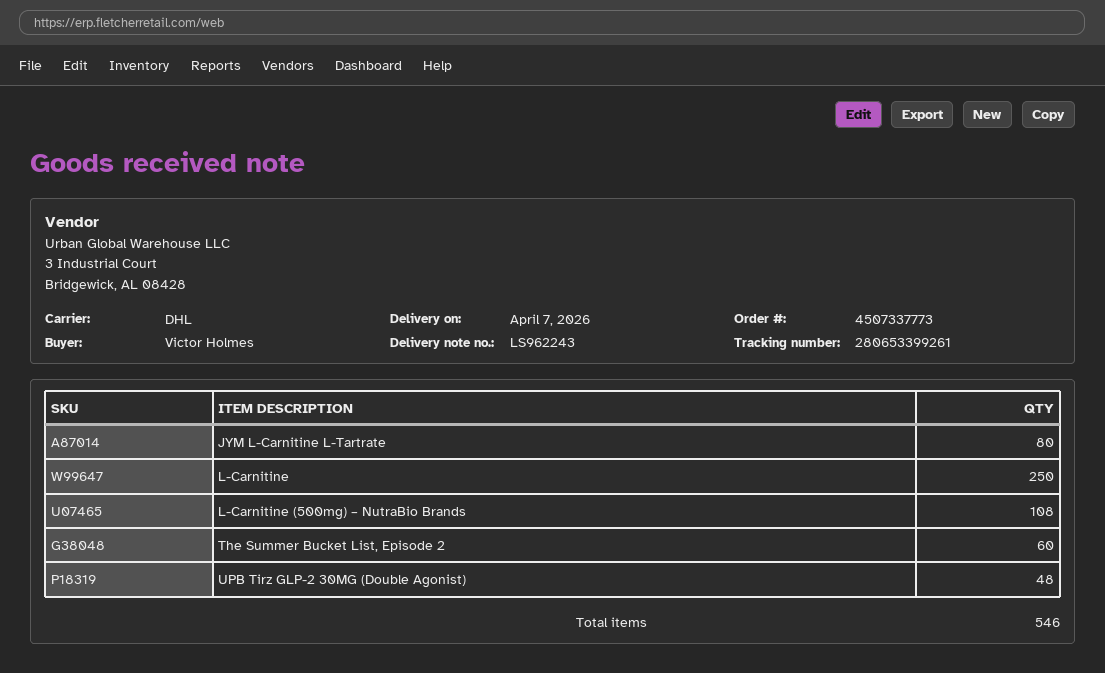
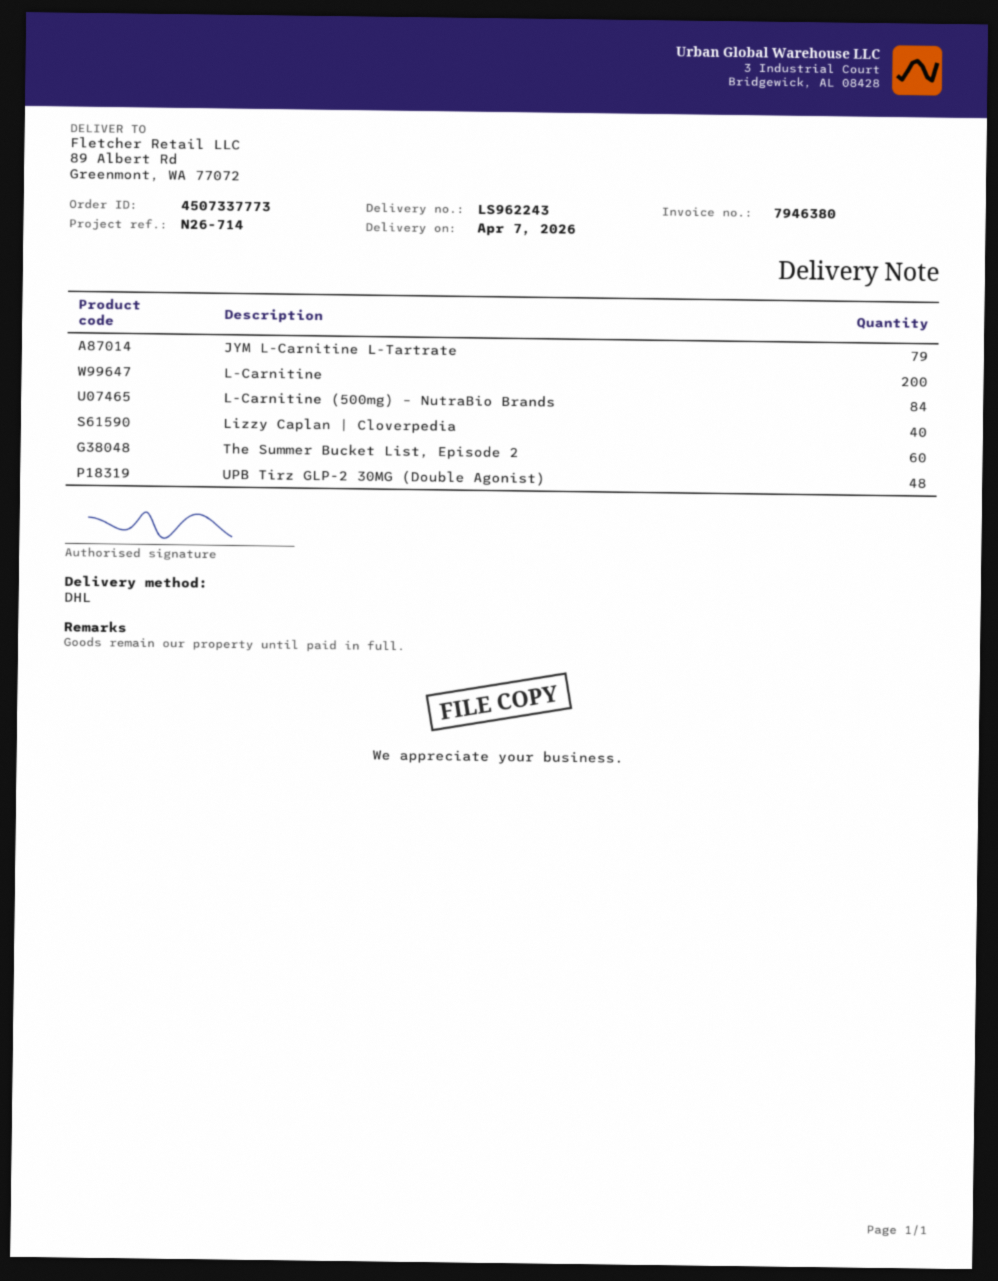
JYM L-Carnitine L-Tartrate: 80 -> 79
L-Carnitine: 250 -> 200
L-Carnitine (500mg) – NutraBio Brands: 108 -> 84
Lizzy Caplan | Cloverpedia: none -> 40

